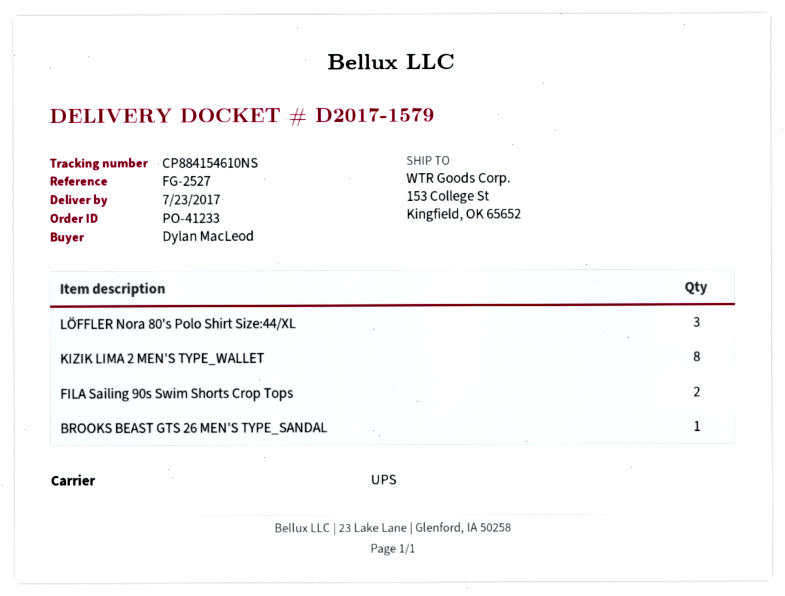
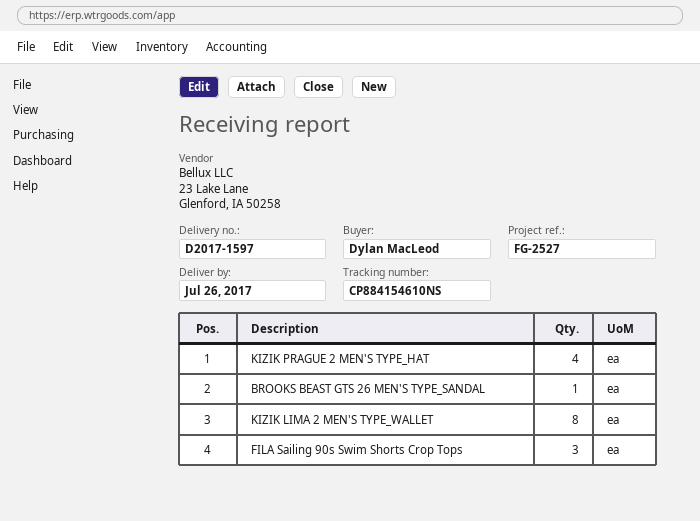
delivery note number: D2017-1579 -> D2017-1597
delivery date: 2017-07-23 -> 2017-07-26
LÖFFLER Nora 80's Polo Shirt Size:44/XL: 3 -> none
FILA Sailing 90s Swim Shorts Crop Tops: 2 -> 3
KIZIK PRAGUE 2 MEN'S TYPE_HAT: none -> 4

